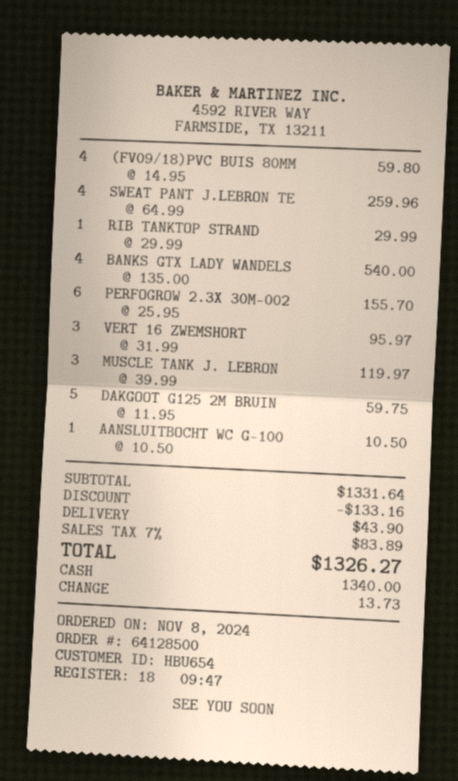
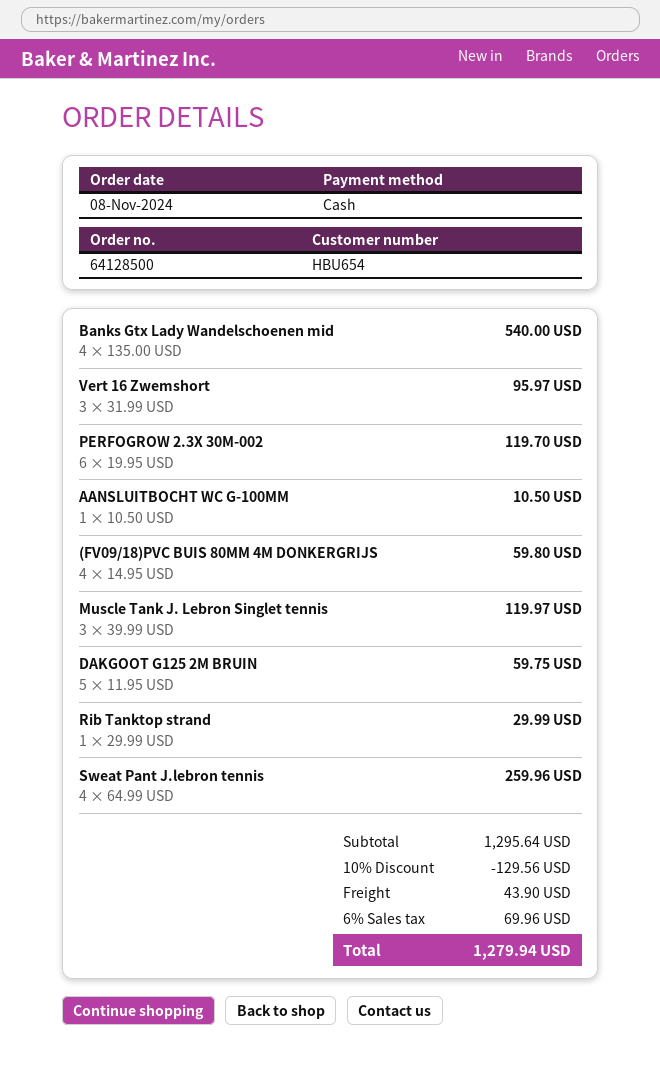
PERFOGROW 2.3X 30M-002: 6 x 25.95 = 155.70 -> 6 x 19.95 = 119.70
subtotal: 1331.64 -> 1295.64
discount: 133.16 -> 129.56
tax: 7% = 83.89 -> 6% = 69.96
total: 1326.27 -> 1279.94

